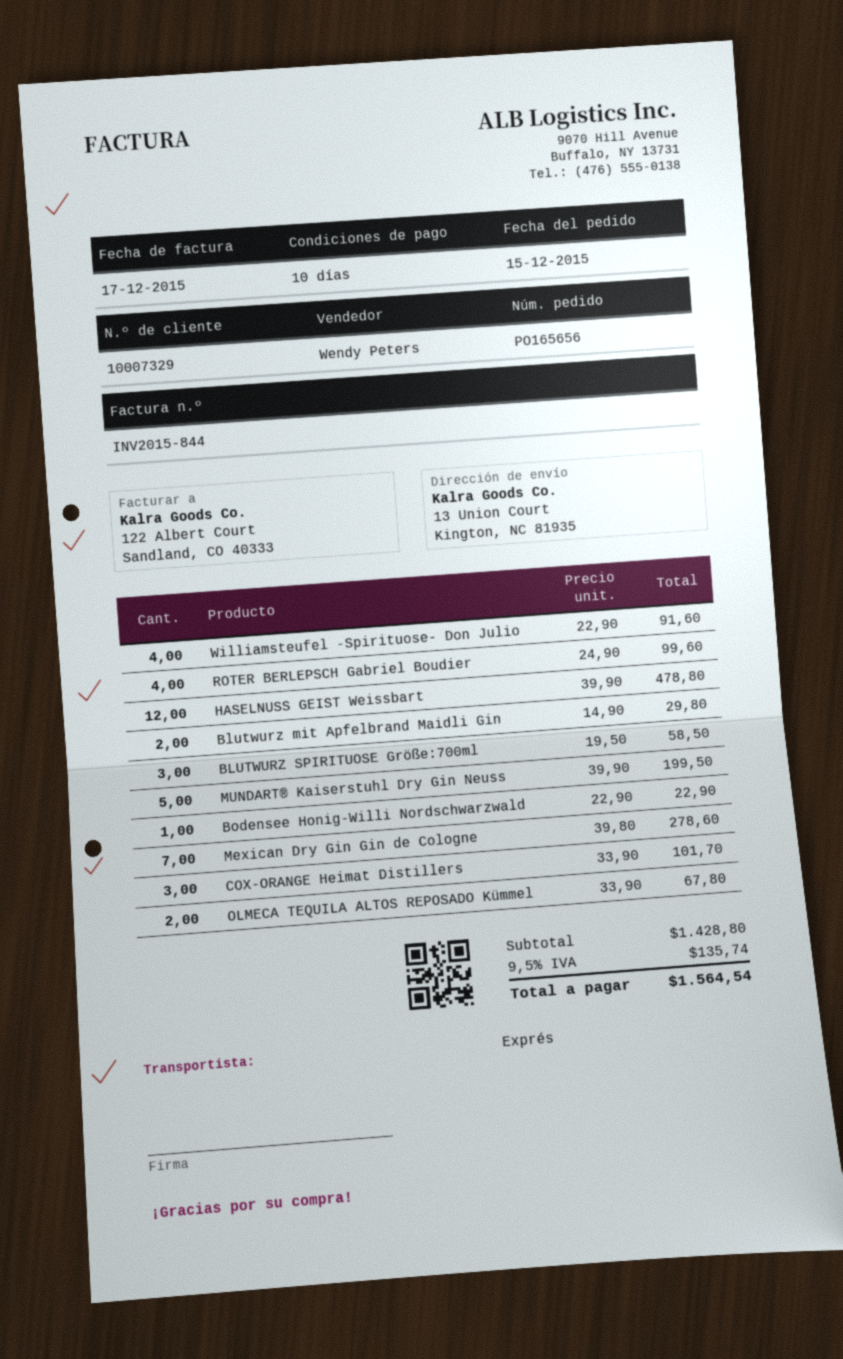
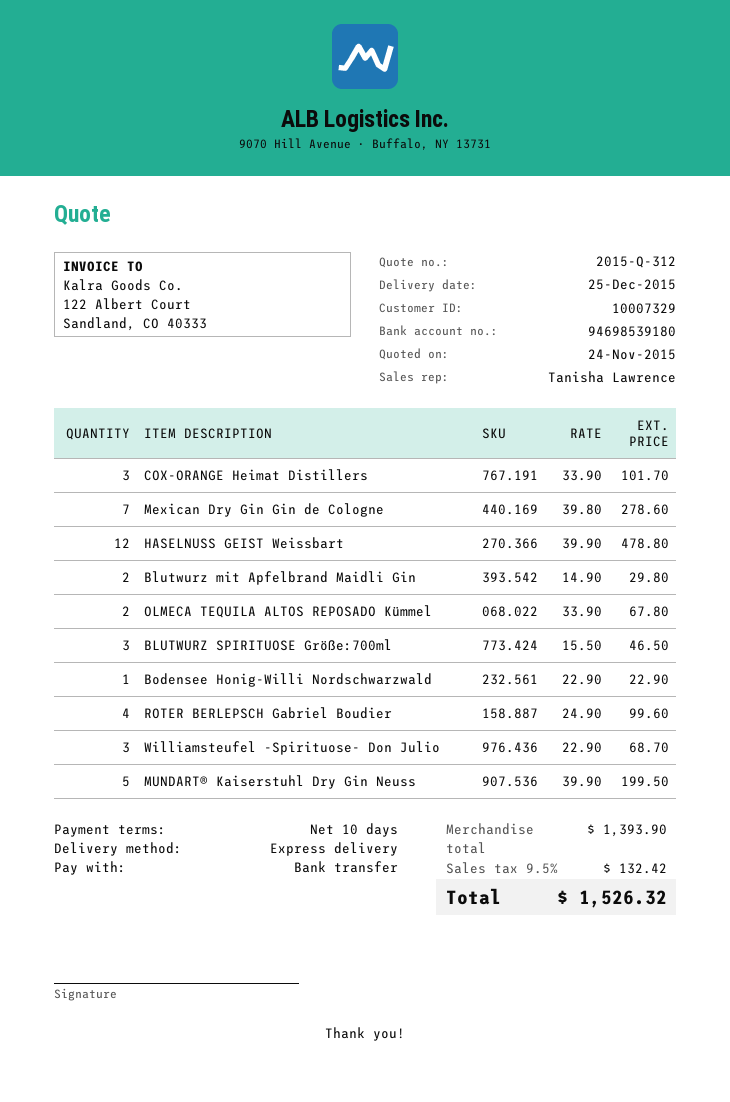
sales rep: Wendy Peters -> Tanisha Lawrence
Williamsteufel -Spirituose- Don Julio: 4 x 22.90 = 91.60 -> 3 x 22.90 = 68.70
BLUTWURZ SPIRITUOSE Größe:700ml: 3 x 19.50 = 58.50 -> 3 x 15.50 = 46.50
subtotal: 1428.80 -> 1393.90
tax: 9.5% = 135.74 -> 9.5% = 132.42
total: 1564.54 -> 1526.32

